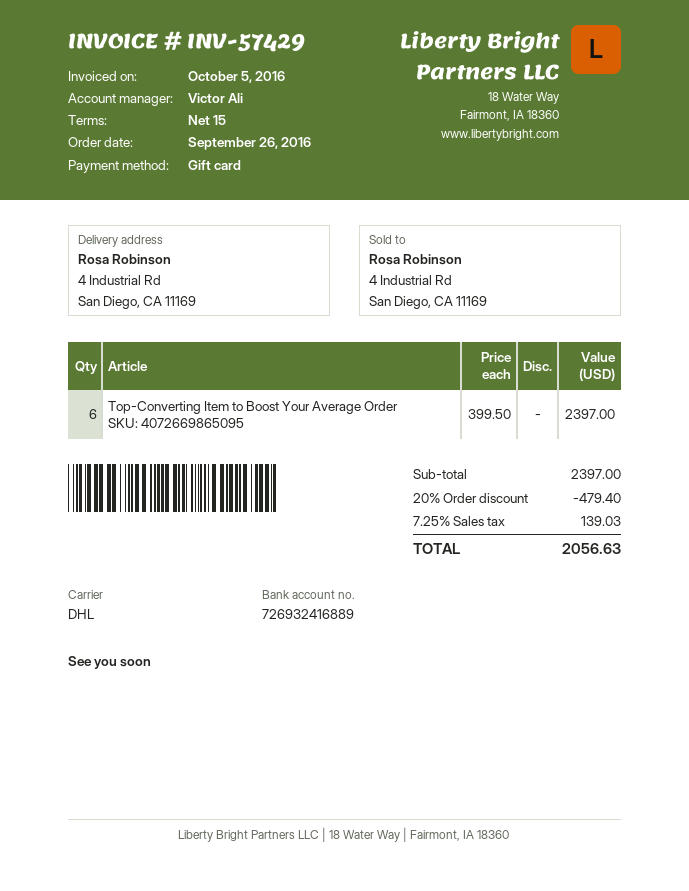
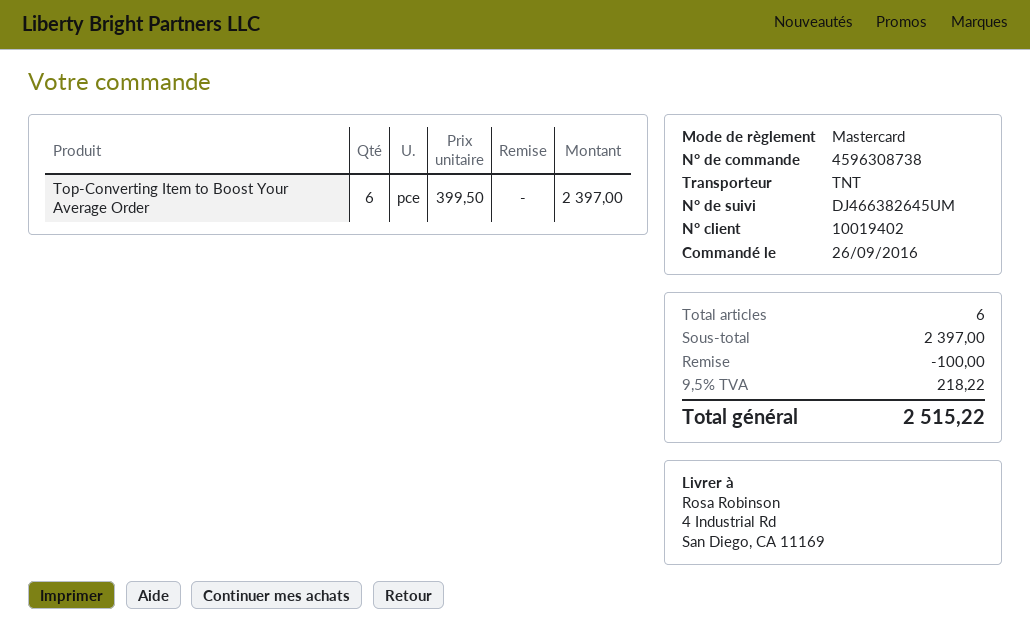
payment method: gift card -> Mastercard
shipping method: DHL -> TNT
discount: 479.40 -> 100.00
tax: 7.25% = 139.03 -> 9.5% = 218.22
total: 2056.63 -> 2515.22

